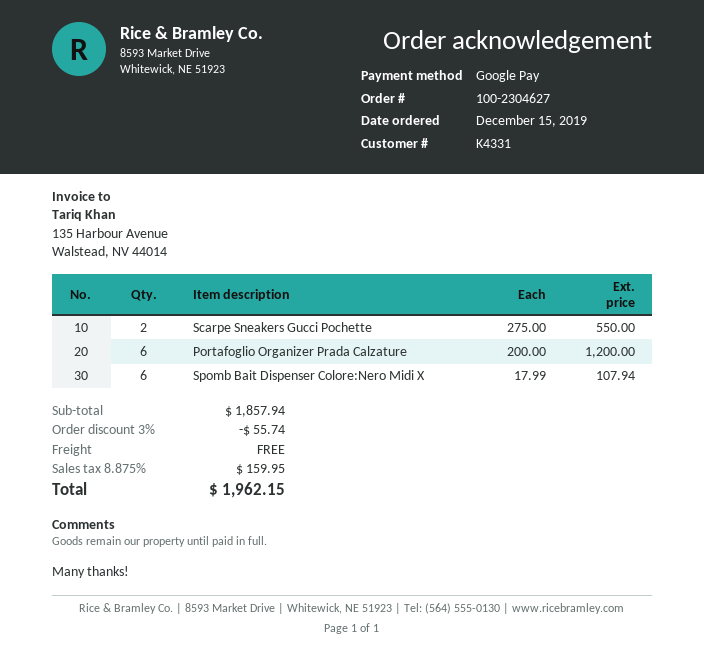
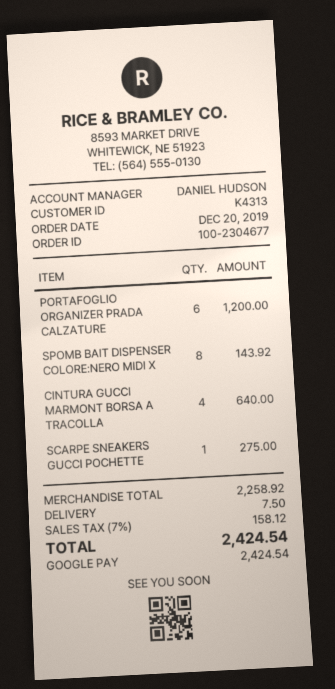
order number: 100-2304627 -> 100-2304677
order date: 2019-12-15 -> 2019-12-20
customer number: K4331 -> K4313
Scarpe Sneakers Gucci Pochette: 2 for 550.00 -> 1 for 275.00
Spomb Bait Dispenser Colore:Nero Midi X: 6 for 107.94 -> 8 for 143.92
CINTURA GUCCI MARMONT BORSA A TRACOLLA: none -> 4 for 640.00
subtotal: 1857.94 -> 2258.92
discount: 3% = 55.74 -> none
shipping: 0.00 -> 7.50
tax: 8.875% = 159.95 -> 7% = 158.12
total: 1962.15 -> 2424.54

